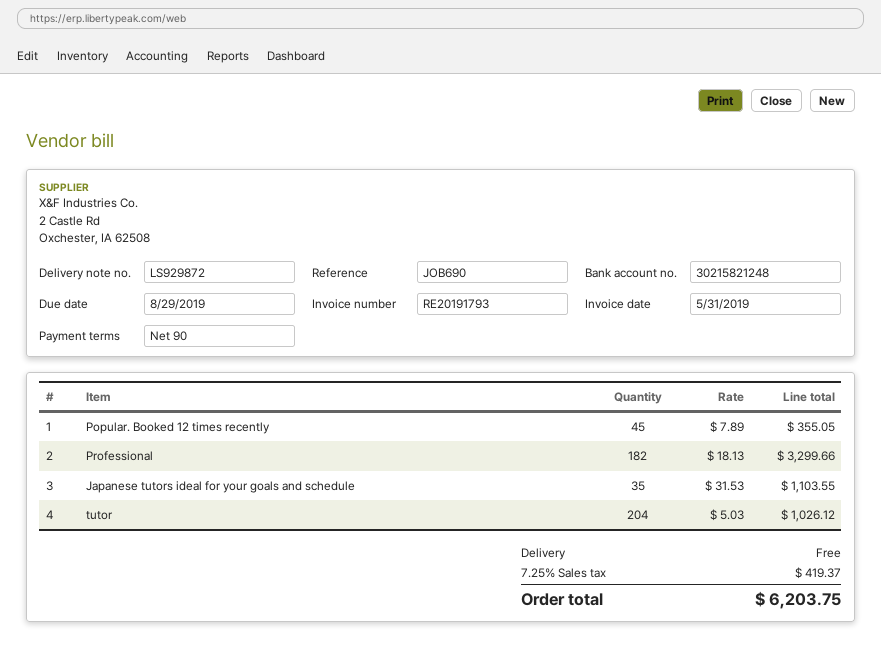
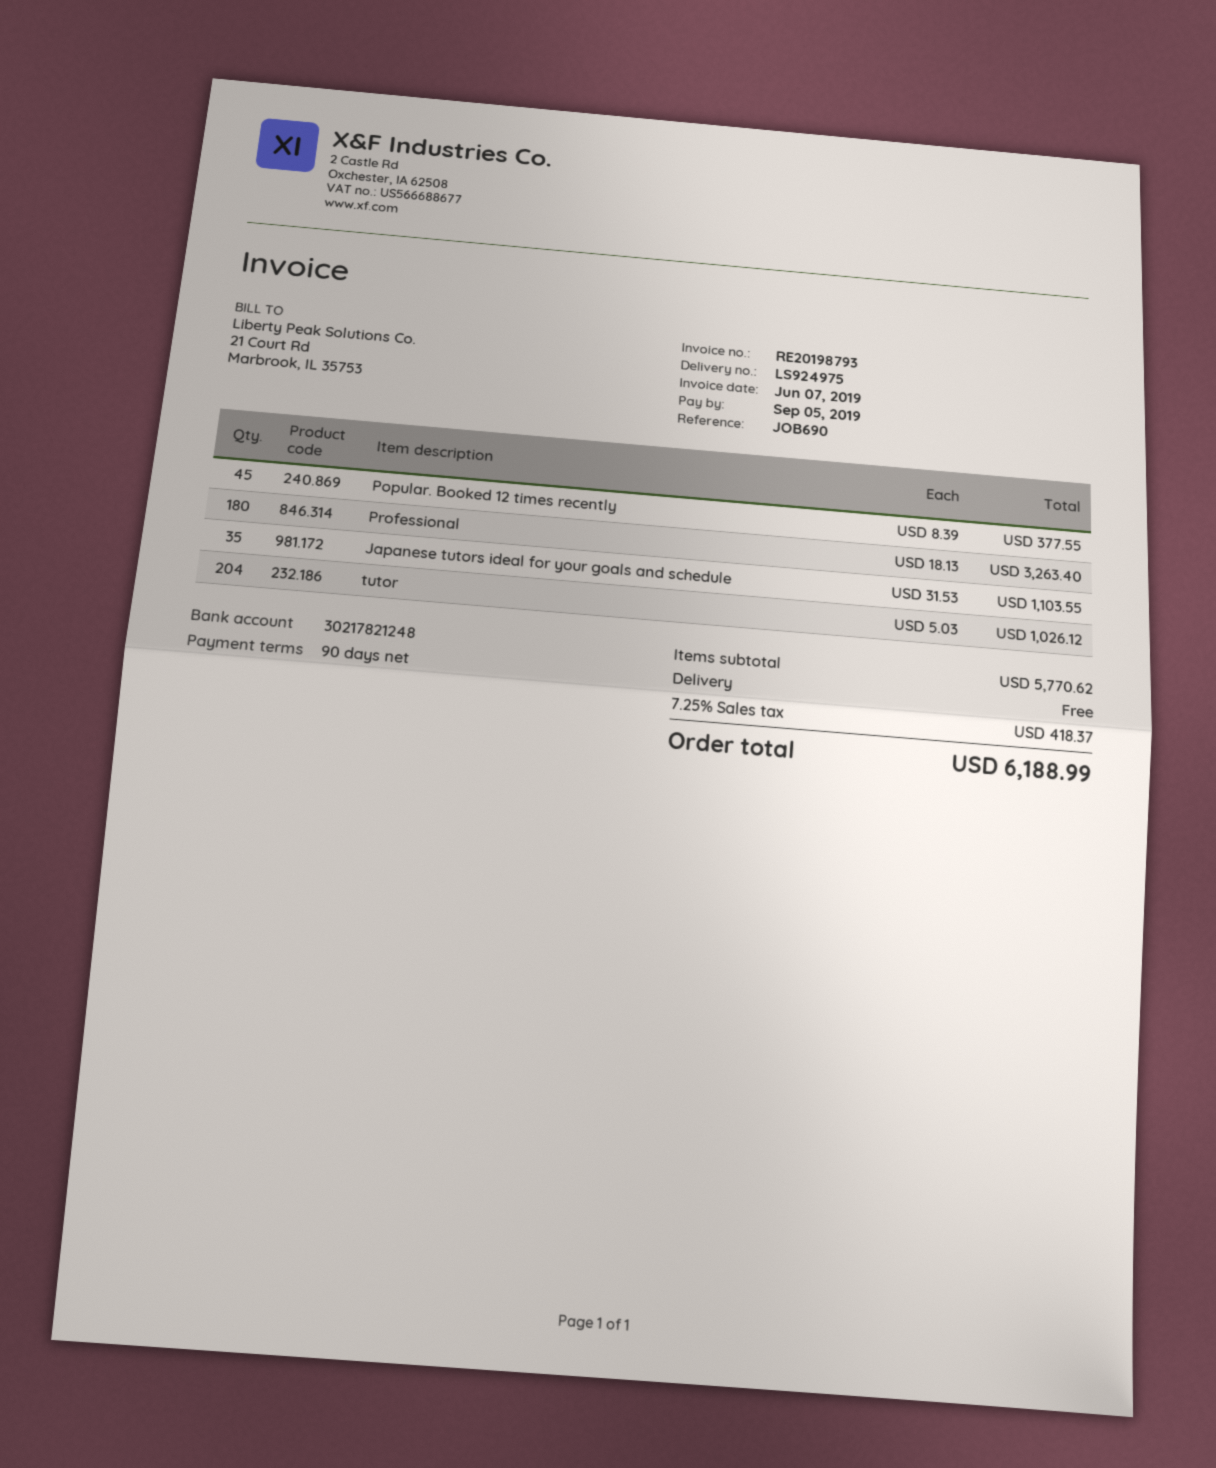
delivery note number: LS929872 -> LS924975
invoice number: RE20191793 -> RE20198793
invoice date: 2019-05-31 -> 2019-06-07
due date: 2019-08-29 -> 2019-09-05
bank account: 30215821248 -> 30217821248
Popular. Booked 12 times recently: 45 x 7.89 = 355.05 -> 45 x 8.39 = 377.55
Professional: 182 x 18.13 = 3299.66 -> 180 x 18.13 = 3263.40
tax: 7.25% = 419.37 -> 7.25% = 418.37
total: 6203.75 -> 6188.99

